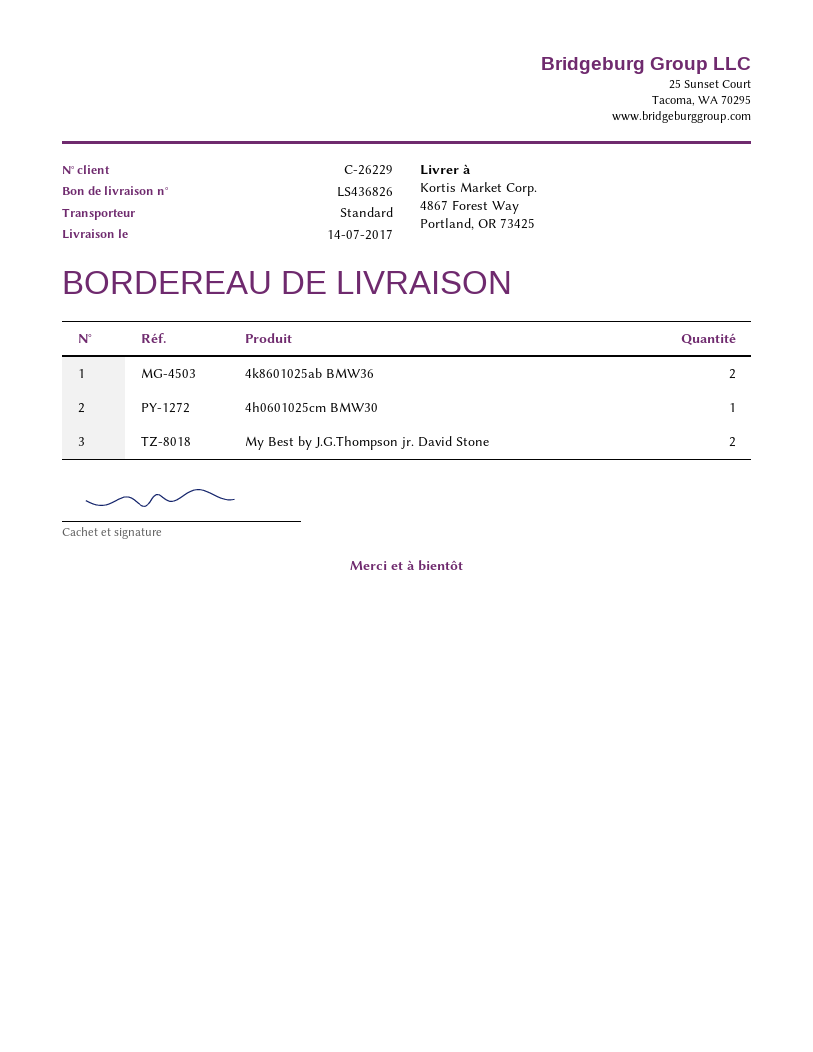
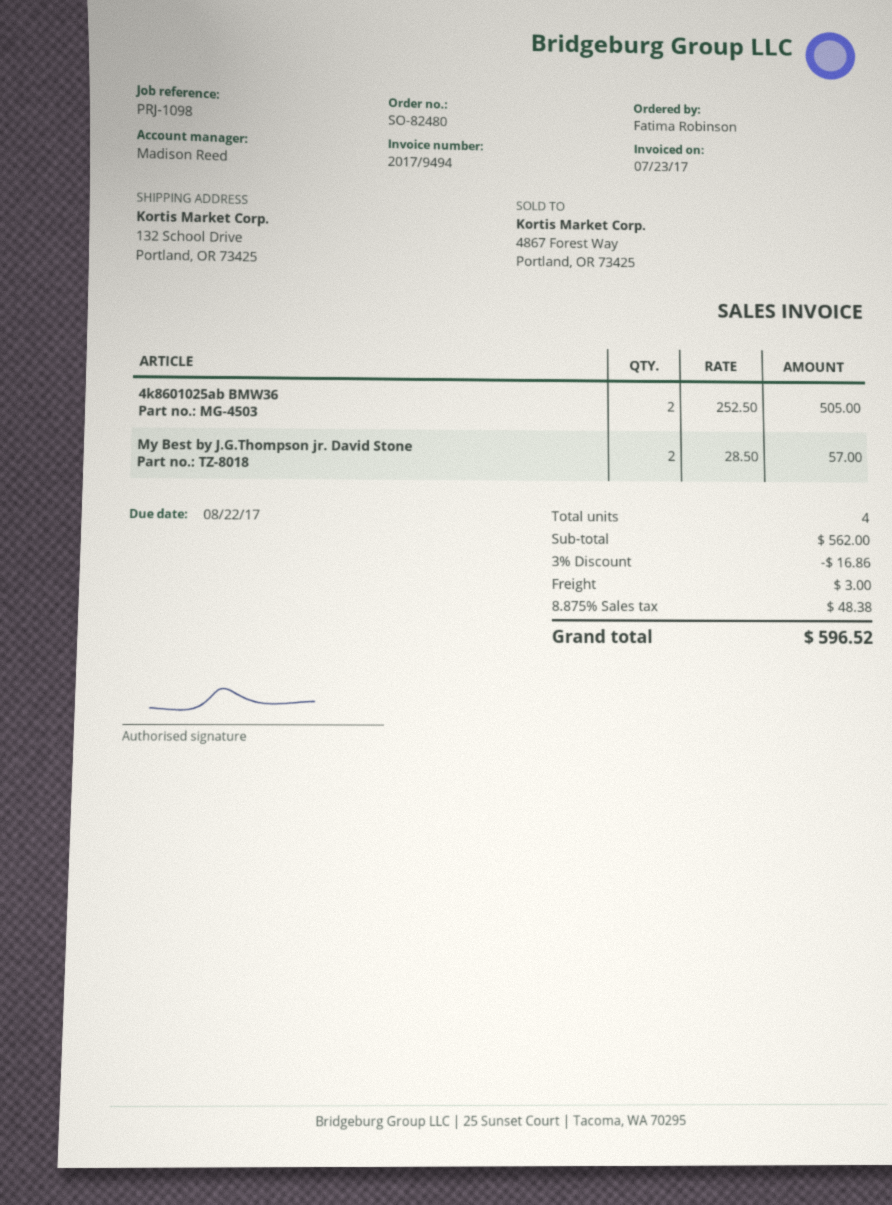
ship to: 4867 Forest Way, Portland, OR 73425 -> 132 School Drive, Portland, OR 73425
4h0601025cm BMW30: 1 -> none

